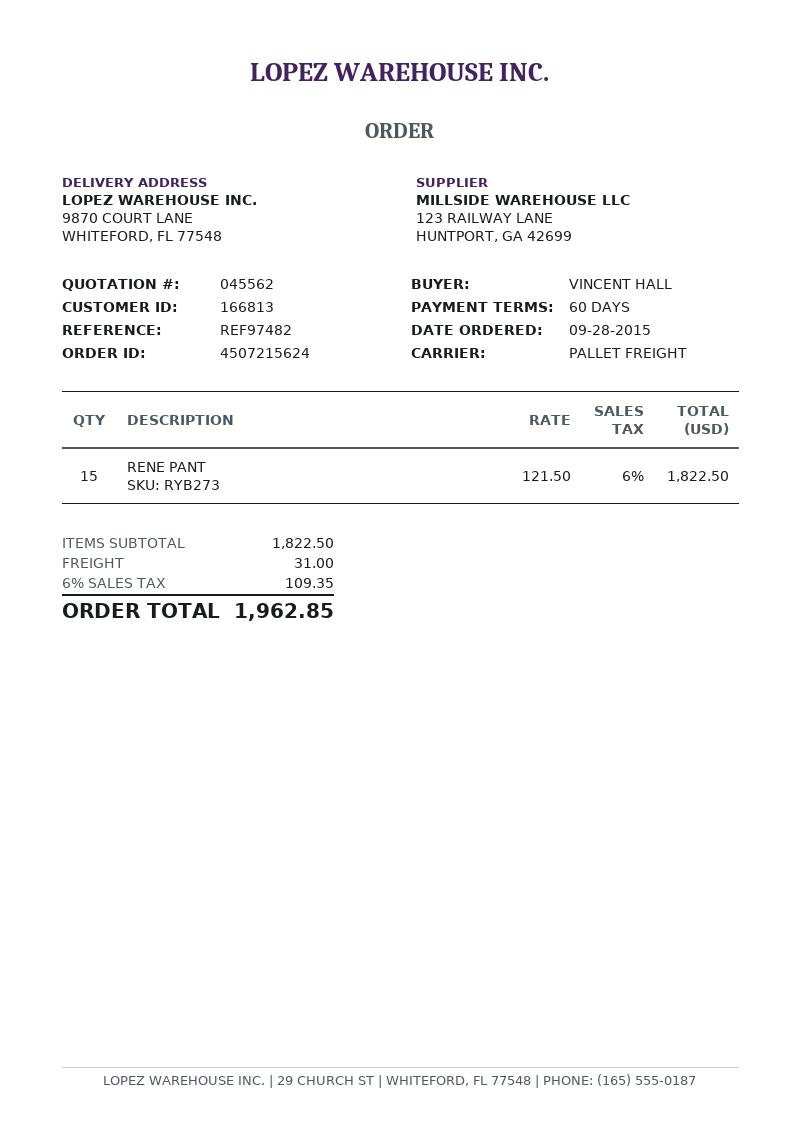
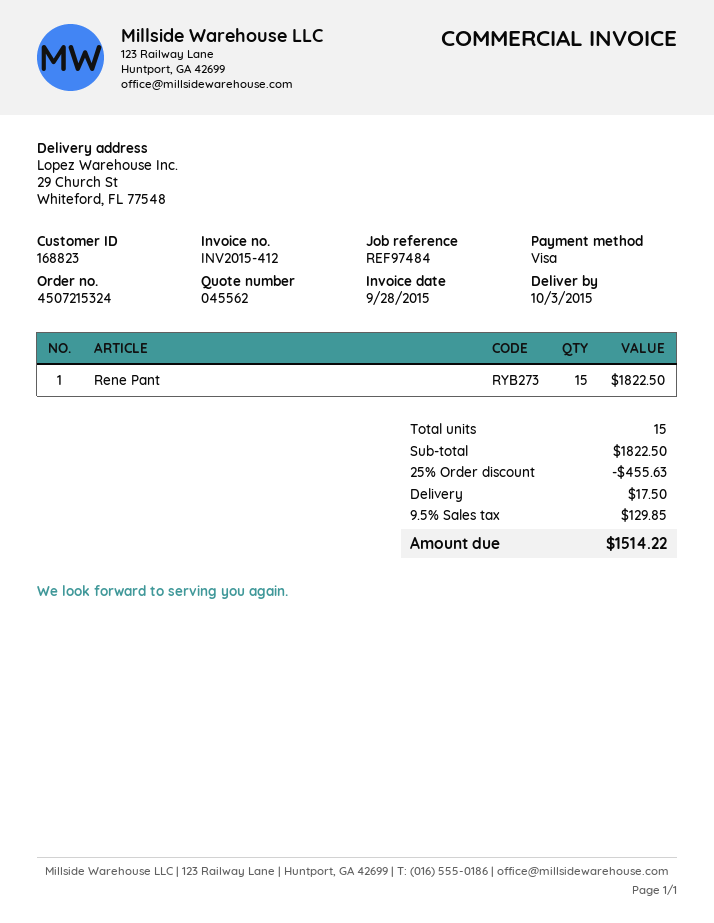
order number: 4507215624 -> 4507215324
customer number: 166813 -> 168823
reference: REF97482 -> REF97484
ship to: 9870 COURT LANE, WHITEFORD, FL 77548 -> 29 Church St, Whiteford, FL 77548
discount: none -> 25% = 455.63
shipping: 31.00 -> 17.50
tax: 6% = 109.35 -> 9.5% = 129.85
total: 1962.85 -> 1514.22

